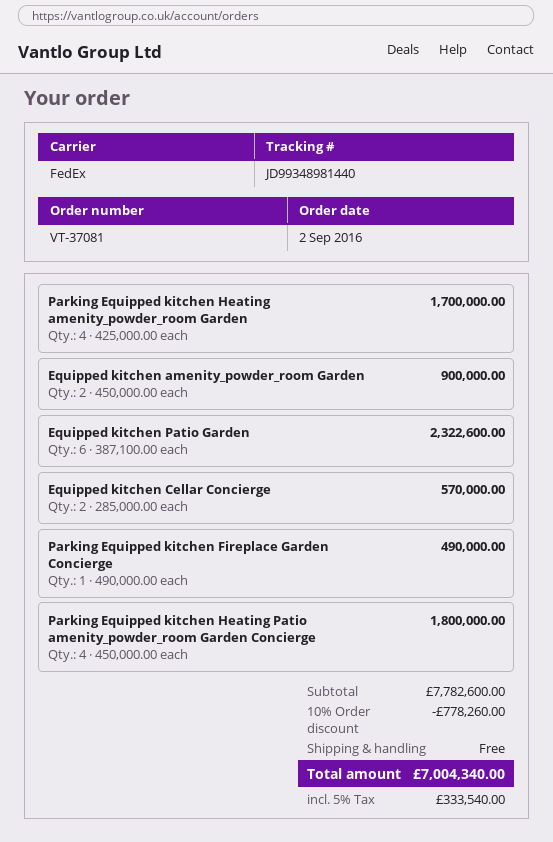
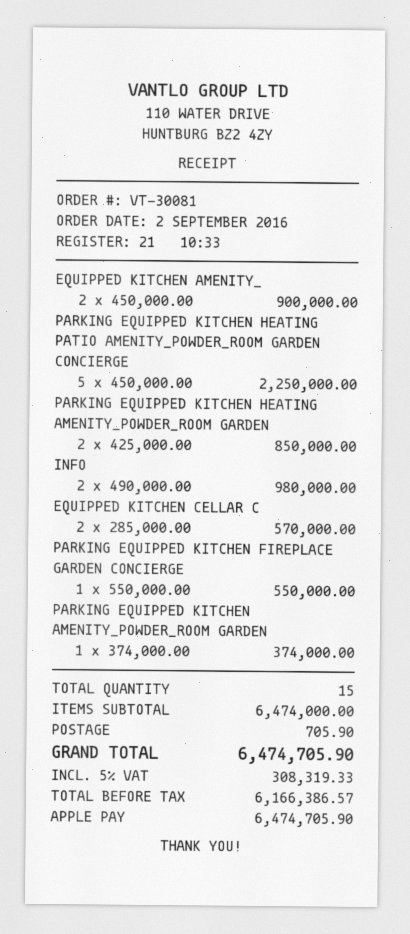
order number: VT-37081 -> VT-30081
Parking Equipped kitchen Heating amenity_powder_room Garden: 4 x 425000.00 = 1700000.00 -> 2 x 425000.00 = 850000.00
Equipped kitchen Patio Garden: 6 x 387100.00 = 2322600.00 -> none
Parking Equipped kitchen Fireplace Garden Concierge: 1 x 490000.00 = 490000.00 -> 1 x 550000.00 = 550000.00
Parking Equipped kitchen Heating Patio amenity_powder_room Garden Concierge: 4 x 450000.00 = 1800000.00 -> 5 x 450000.00 = 2250000.00
INFO: none -> 2 x 490000.00 = 980000.00
PARKING EQUIPPED KITCHEN AMENITY_POWDER_ROOM GARDEN: none -> 1 x 374000.00 = 374000.00
subtotal: 7782600.00 -> 6474000.00
discount: 10% = 778260.00 -> none
shipping: 0.00 -> 705.90
tax: 5% = 333540.00 -> 5% = 308319.33
total: 7004340.00 -> 6474705.90

